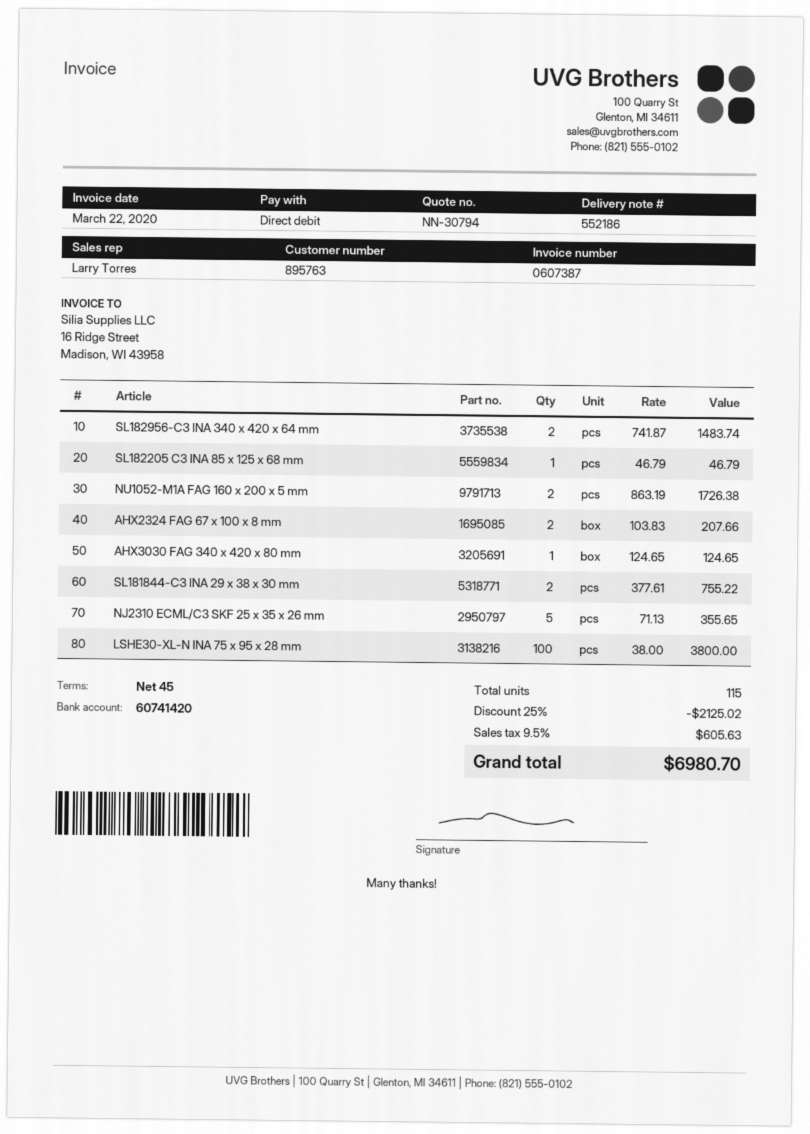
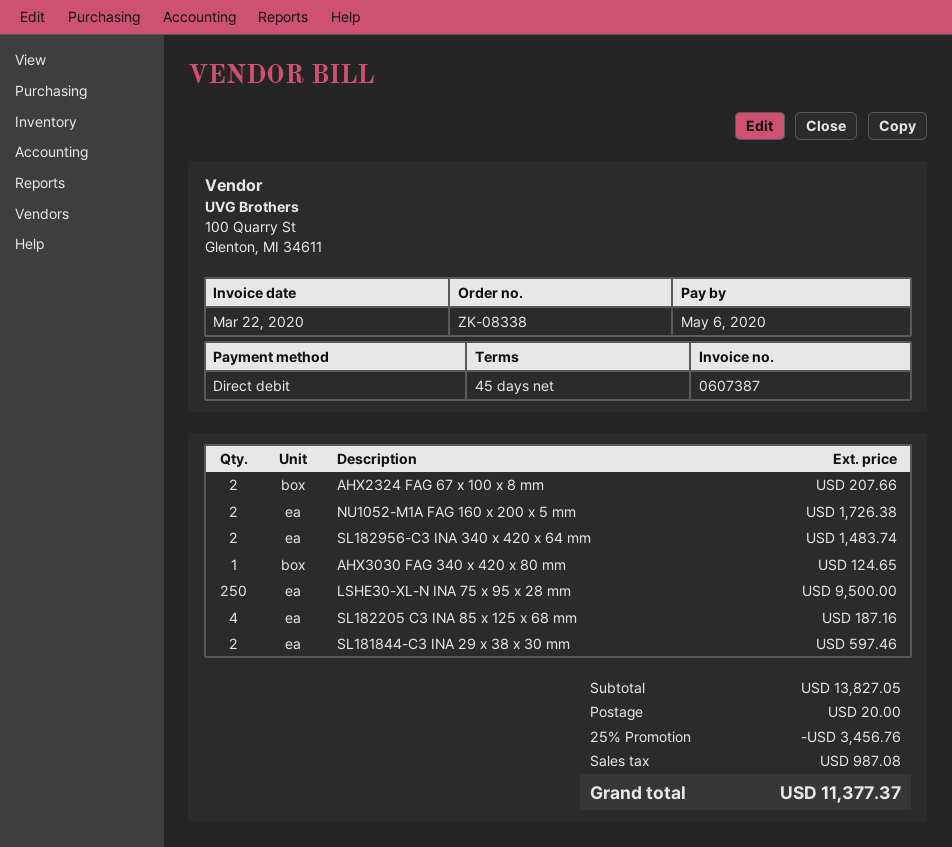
SL182205 C3 INA 85 x 125 x 68 mm: 1 for 46.79 -> 4 for 187.16
SL181844-C3 INA 29 x 38 x 30 mm: 2 for 755.22 -> 2 for 597.46
NJ2310 ECML/C3 SKF 25 x 35 x 26 mm: 5 for 355.65 -> none
LSHE30-XL-N INA 75 x 95 x 28 mm: 100 for 3800.00 -> 250 for 9500.00
discount: 25% = 2125.02 -> 25% = 3456.76
shipping: none -> 20.00
tax: 605.63 -> 987.08
total: 6980.70 -> 11377.37

